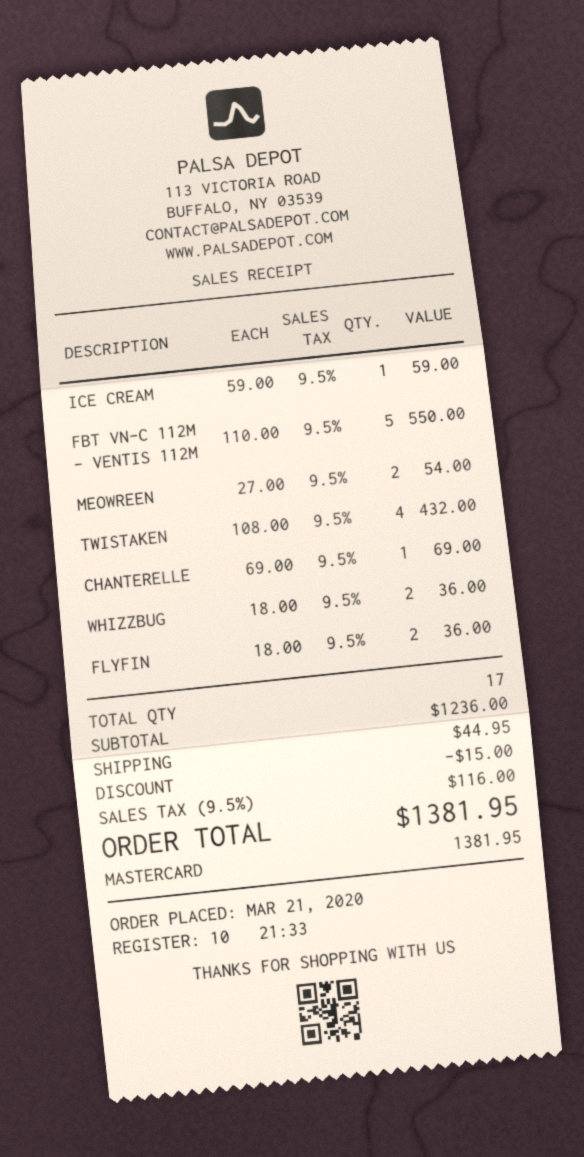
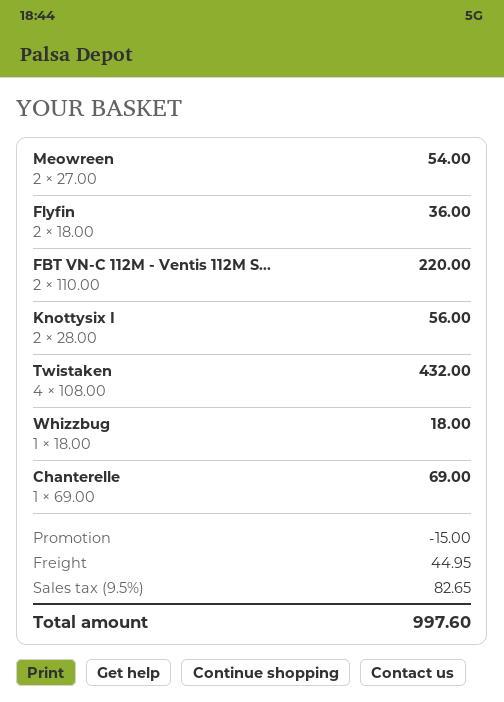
ICE CREAM: 1 x 59.00 = 59.00 -> none
FBT VN-C 112M - VENTIS 112M: 5 x 110.00 = 550.00 -> 2 x 110.00 = 220.00
WHIZZBUG: 2 x 18.00 = 36.00 -> 1 x 18.00 = 18.00
Knottysix I: none -> 2 x 28.00 = 56.00
tax: 9.5% = 116.00 -> 9.5% = 82.65
total: 1381.95 -> 997.60

